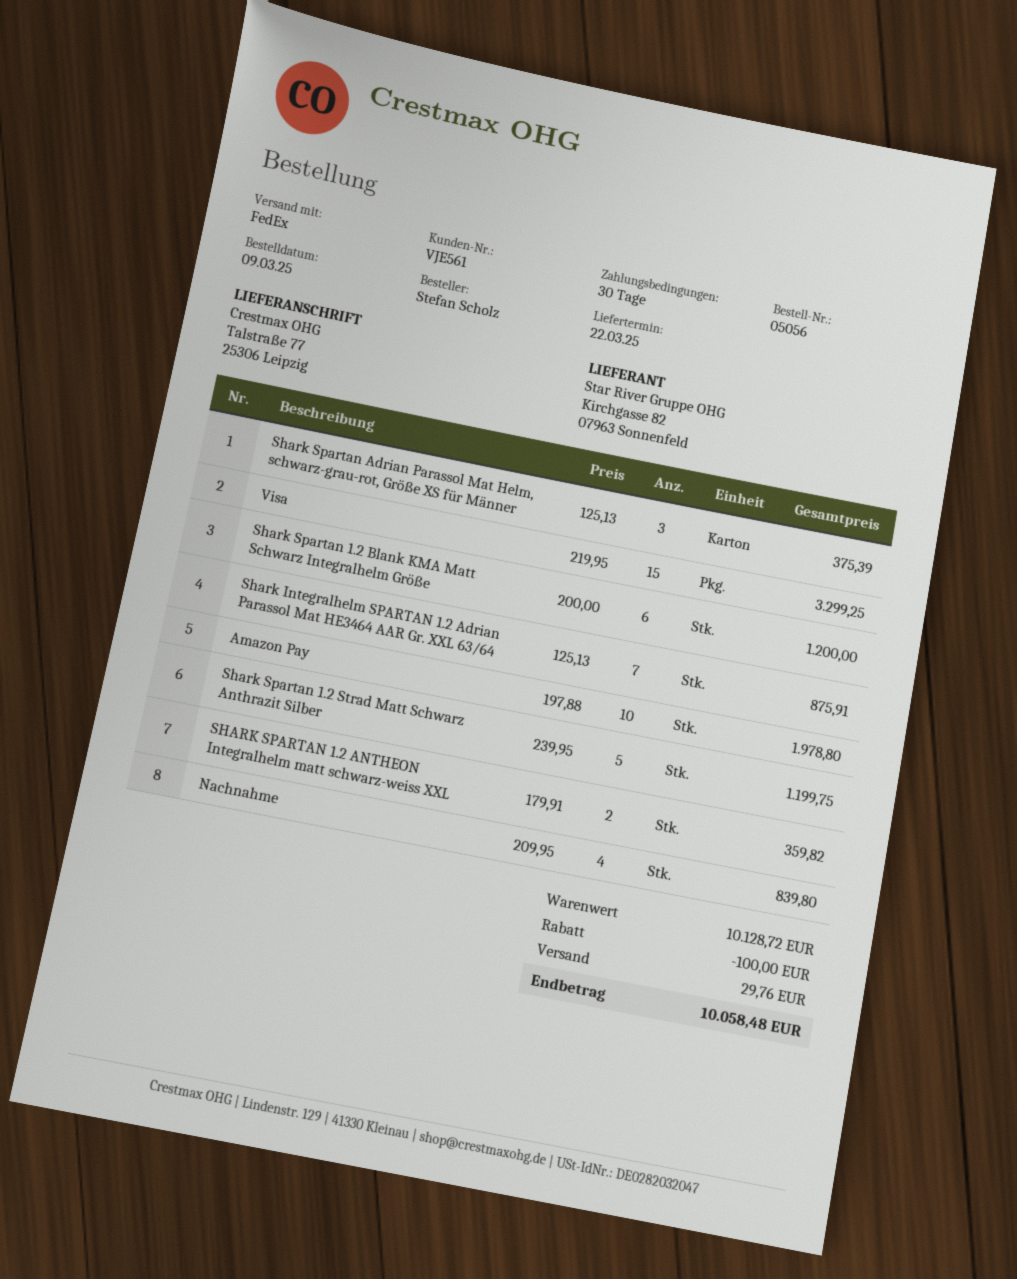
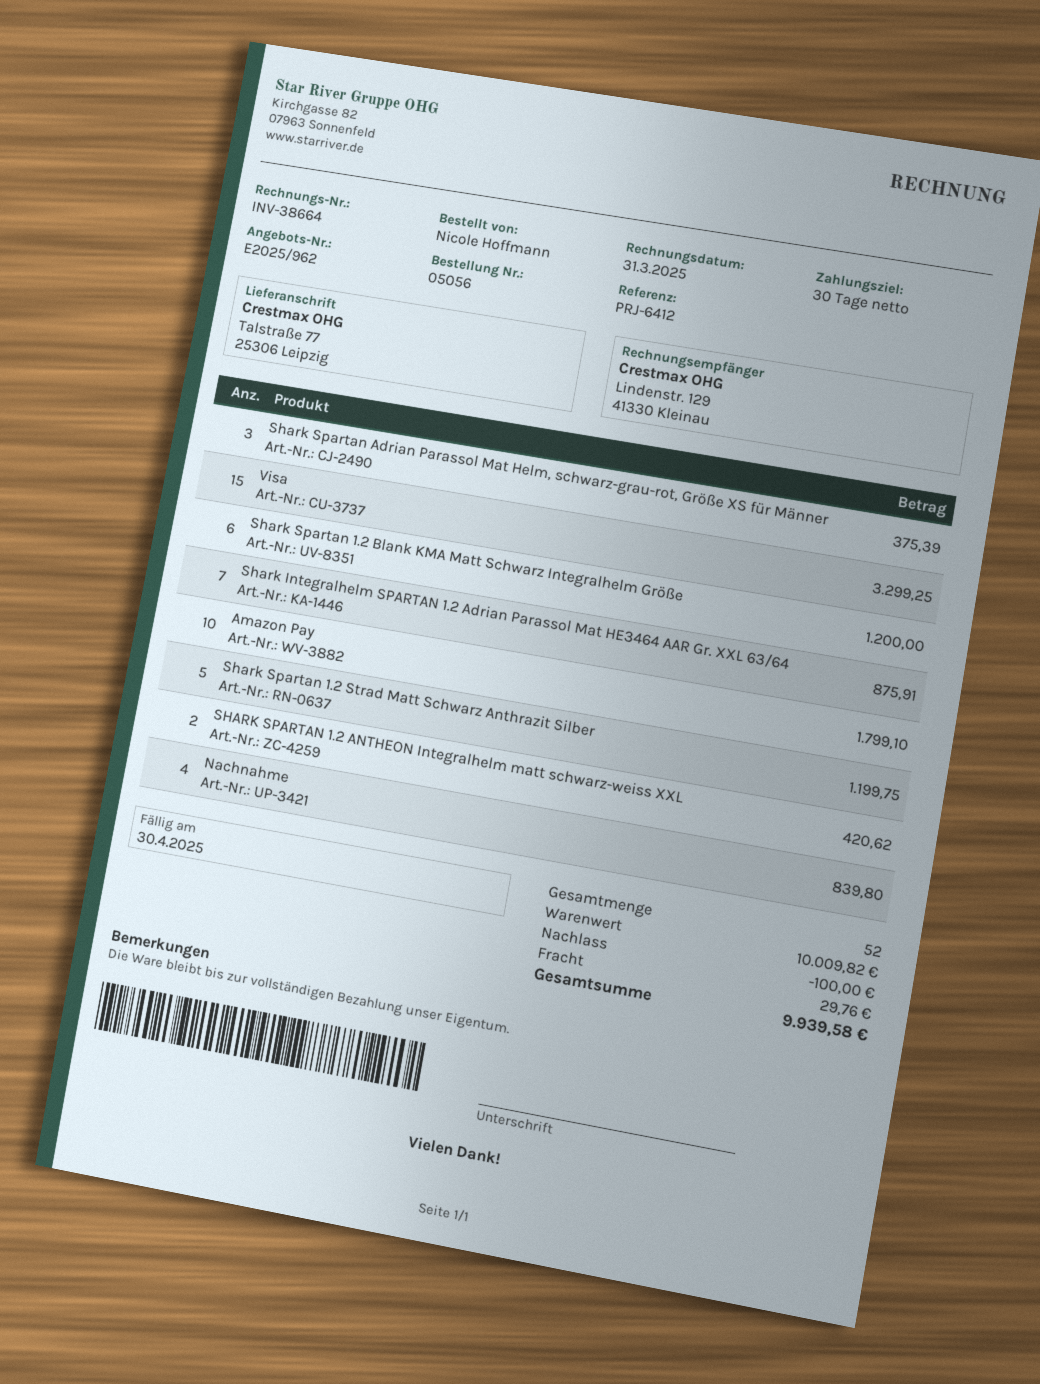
ordered by: Stefan Scholz -> Nicole Hoffmann
Amazon Pay: 10 for 1978.80 -> 10 for 1799.10
SHARK SPARTAN 1.2 ANTHEON Integralhelm matt schwarz-weiss XXL: 2 for 359.82 -> 2 for 420.62
subtotal: 10128.72 -> 10009.82
total: 10058.48 -> 9939.58

